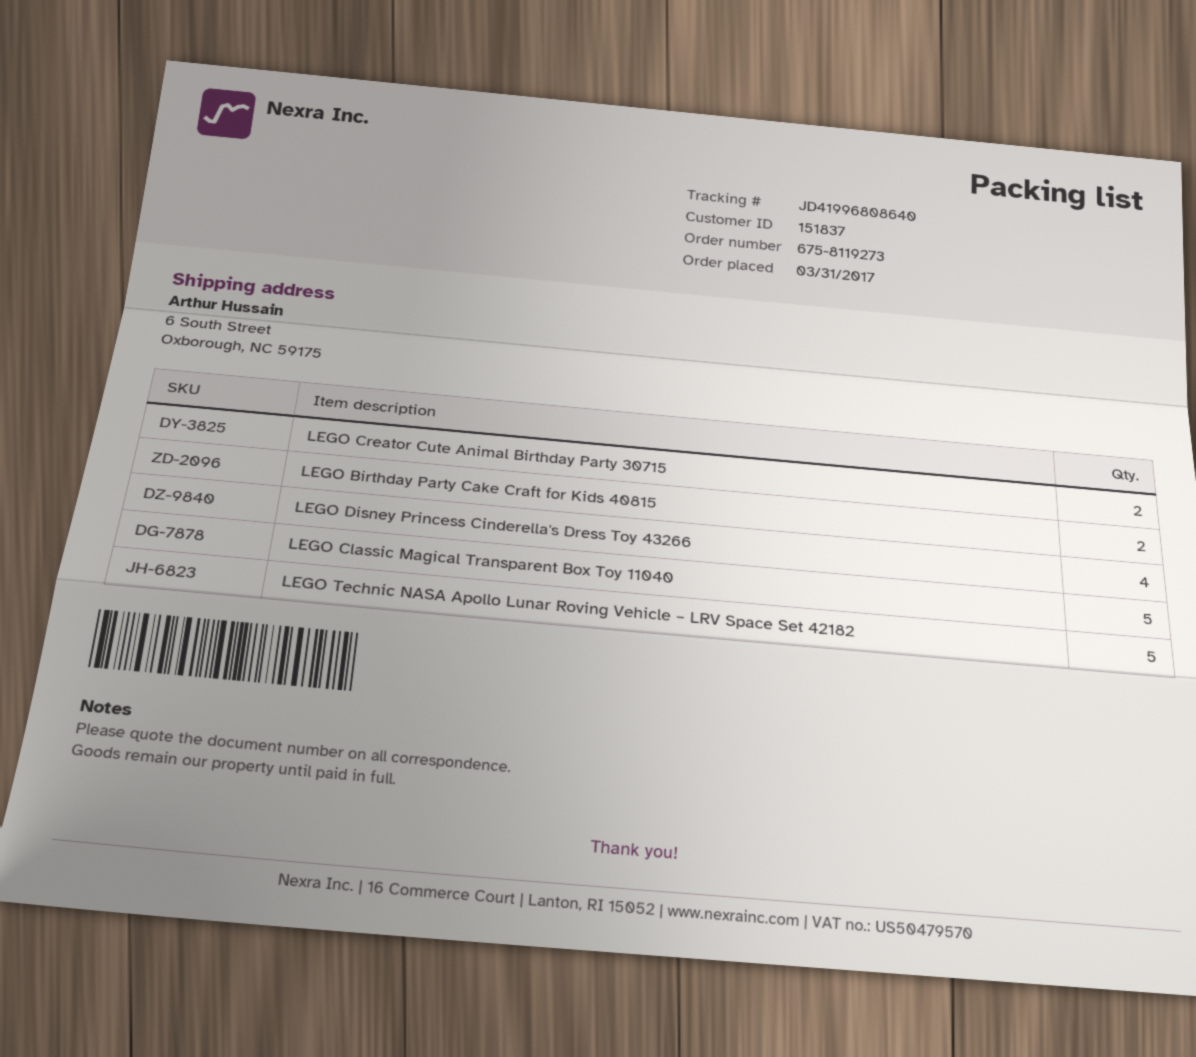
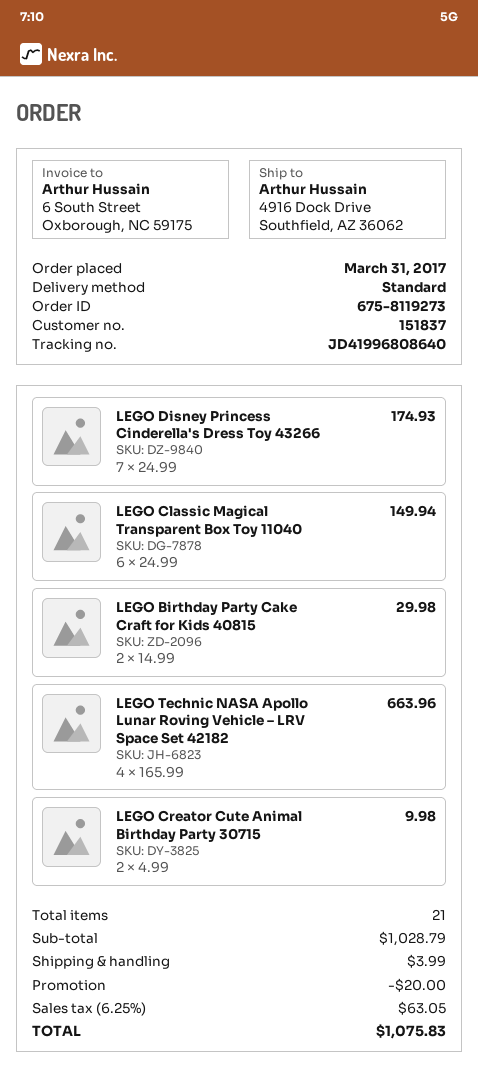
ship to: 6 South Street, Oxborough, NC 59175 -> 4916 Dock Drive, Southfield, AZ 36062
LEGO Disney Princess Cinderella's Dress Toy 43266: 4 -> 7
LEGO Classic Magical Transparent Box Toy 11040: 5 -> 6
LEGO Technic NASA Apollo Lunar Roving Vehicle – LRV Space Set 42182: 5 -> 4

